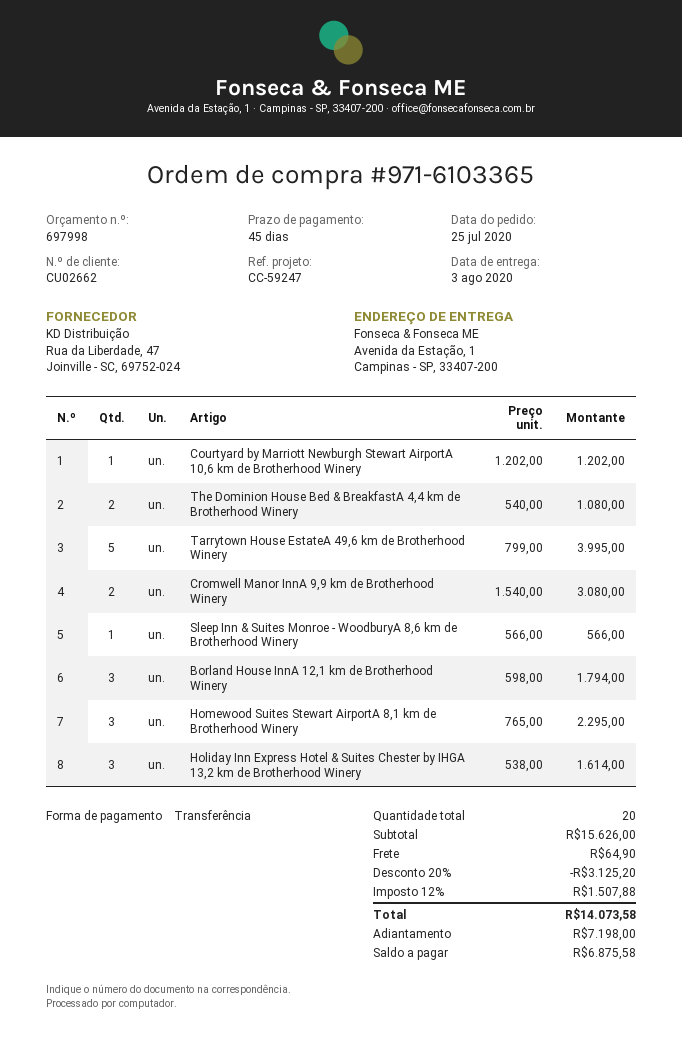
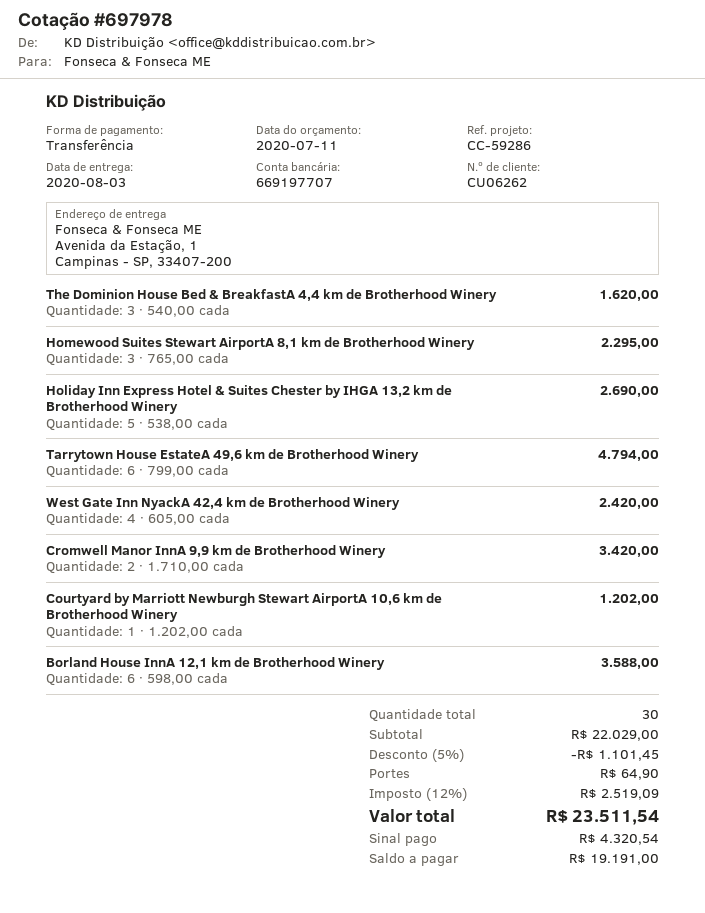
quote number: 697998 -> 697978
customer number: CU02662 -> CU06262
reference: CC-59247 -> CC-59286
The Dominion House Bed & BreakfastA 4,4 km de Brotherhood Winery: 2 x 540.00 = 1080.00 -> 3 x 540.00 = 1620.00
Tarrytown House EstateA 49,6 km de Brotherhood Winery: 5 x 799.00 = 3995.00 -> 6 x 799.00 = 4794.00
Cromwell Manor InnA 9,9 km de Brotherhood Winery: 2 x 1540.00 = 3080.00 -> 2 x 1710.00 = 3420.00
Sleep Inn & Suites Monroe - WoodburyA 8,6 km de Brotherhood Winery: 1 x 566.00 = 566.00 -> none
Borland House InnA 12,1 km de Brotherhood Winery: 3 x 598.00 = 1794.00 -> 6 x 598.00 = 3588.00
Holiday Inn Express Hotel & Suites Chester by IHGA 13,2 km de Brotherhood Winery: 3 x 538.00 = 1614.00 -> 5 x 538.00 = 2690.00
West Gate Inn NyackA 42,4 km de Brotherhood Winery: none -> 4 x 605.00 = 2420.00
total quantity: 20 -> 30
subtotal: 15626.00 -> 22029.00
discount: 20% = 3125.20 -> 5% = 1101.45
tax: 12% = 1507.88 -> 12% = 2519.09
total: 14073.58 -> 23511.54
deposit: 7198.00 -> 4320.54
balance: 6875.58 -> 19191.00

